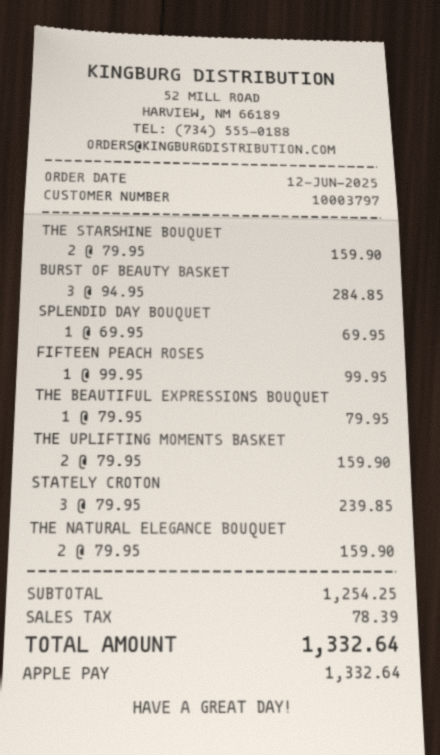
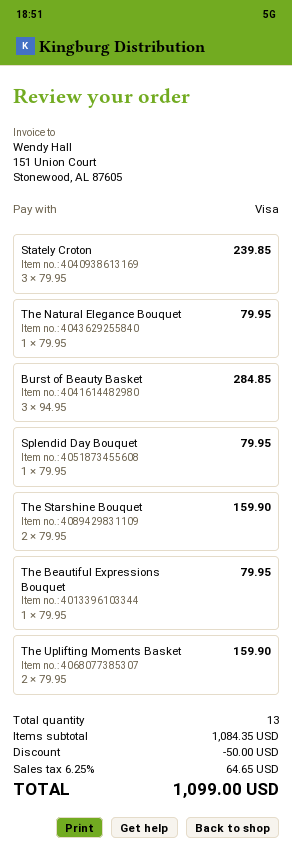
payment method: Apple Pay -> Visa
SPLENDID DAY BOUQUET: 1 x 69.95 = 69.95 -> 1 x 79.95 = 79.95
FIFTEEN PEACH ROSES: 1 x 99.95 = 99.95 -> none
THE NATURAL ELEGANCE BOUQUET: 2 x 79.95 = 159.90 -> 1 x 79.95 = 79.95
subtotal: 1254.25 -> 1084.35
discount: none -> 50.00
tax: 78.39 -> 64.65
total: 1332.64 -> 1099.00

